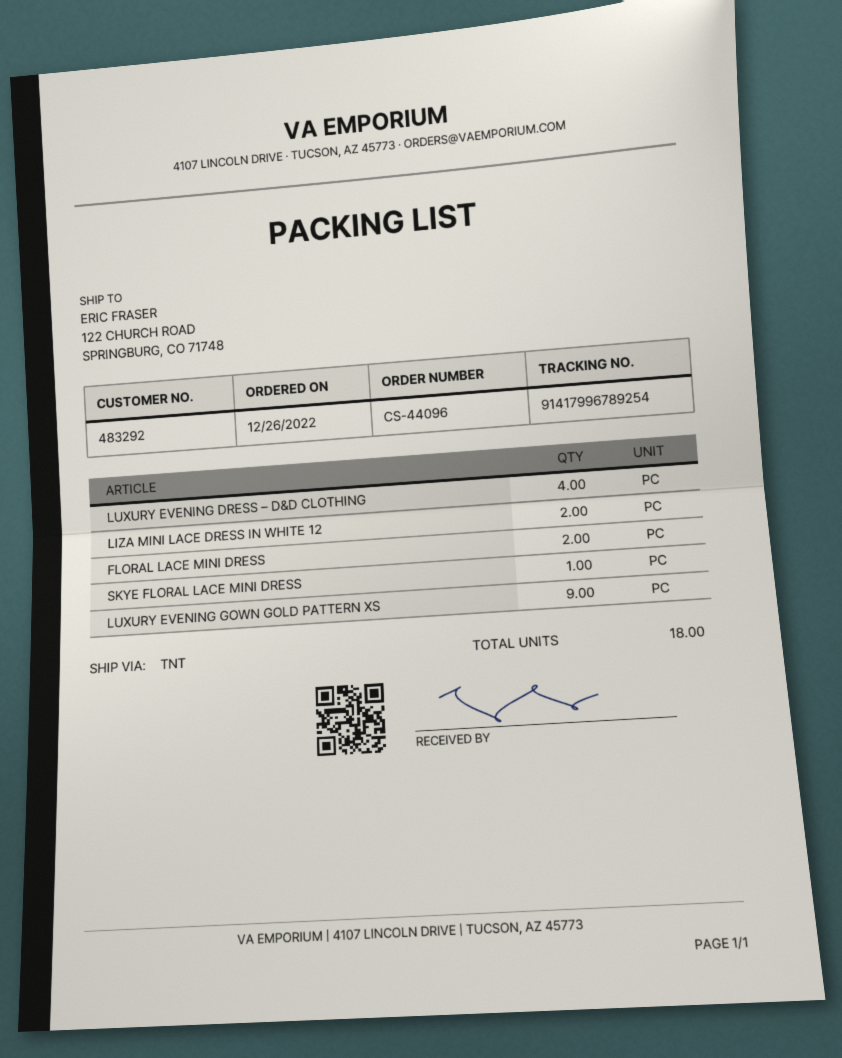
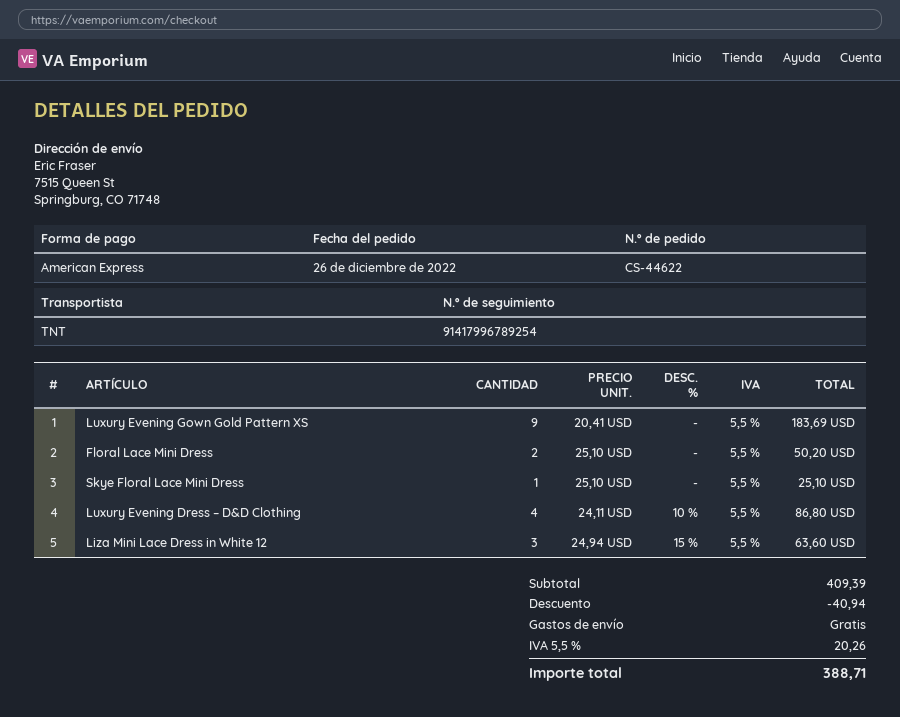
order number: CS-44096 -> CS-44622
ship to: 122 CHURCH ROAD, SPRINGBURG, CO 71748 -> 7515 Queen St, Springburg, CO 71748
LIZA MINI LACE DRESS IN WHITE 12: 2 -> 3

